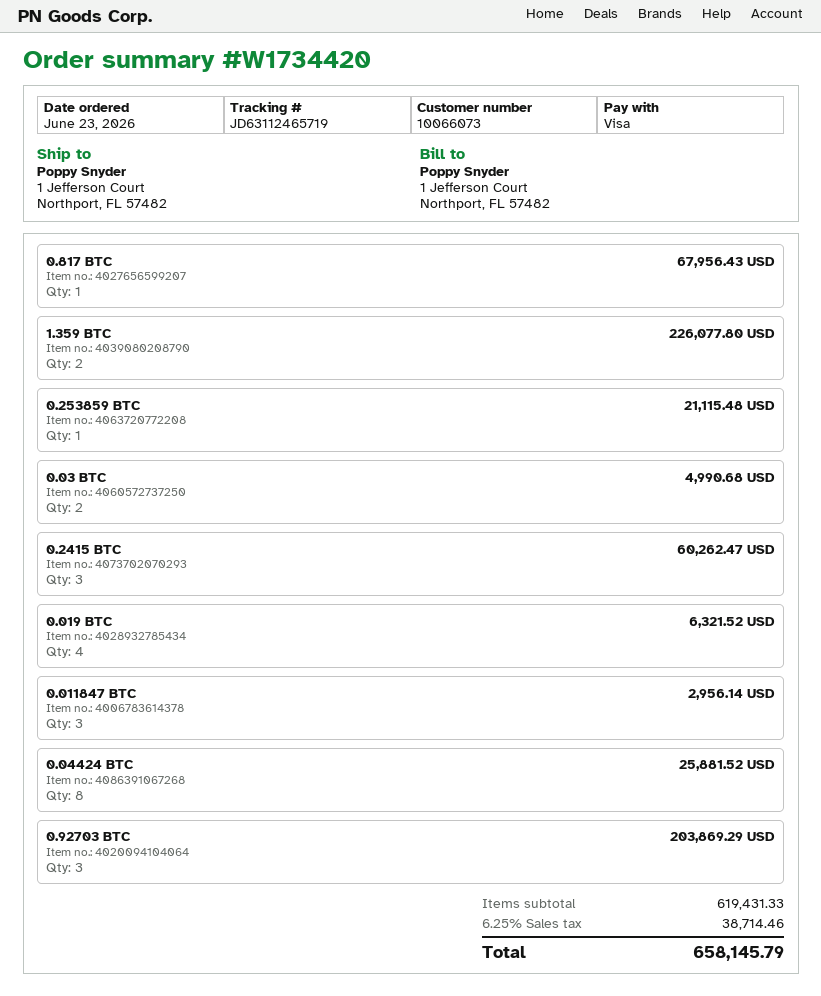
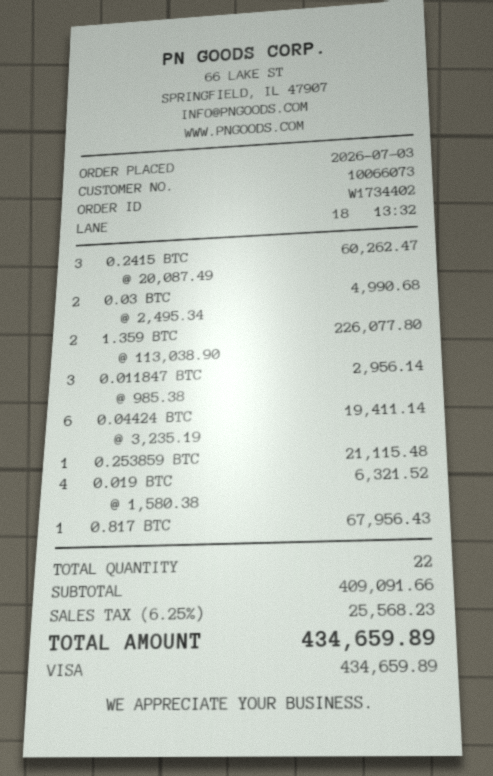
order number: W1734420 -> W1734402
order date: 2026-06-23 -> 2026-07-03
0.04424 BTC: 8 for 25881.52 -> 6 for 19411.14
0.92703 BTC: 3 for 203869.29 -> none
subtotal: 619431.33 -> 409091.66
tax: 6.25% = 38714.46 -> 6.25% = 25568.23
total: 658145.79 -> 434659.89

